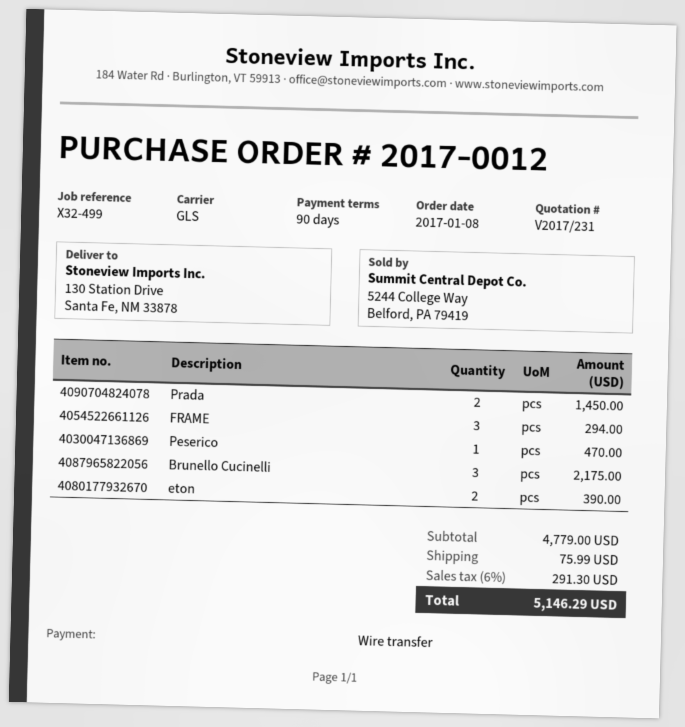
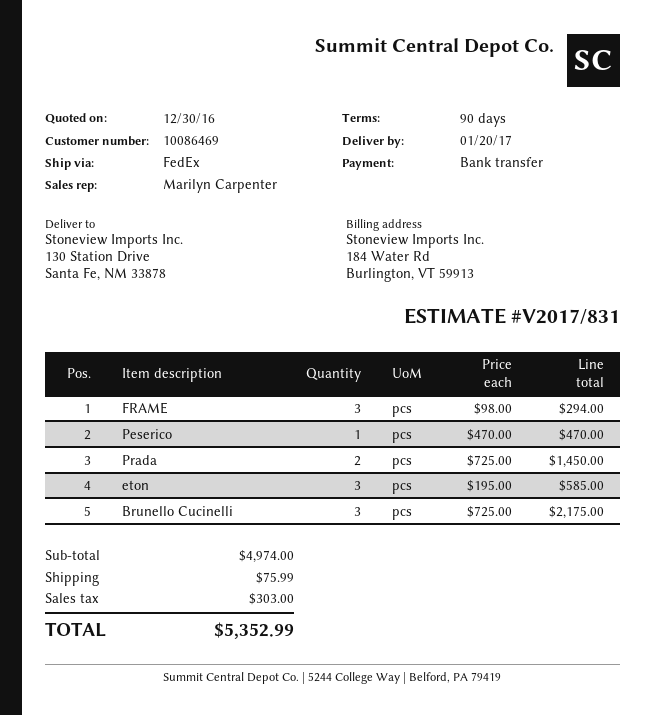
quote number: V2017/231 -> V2017/831
shipping method: GLS -> FedEx
eton: 2 for 390.00 -> 3 for 585.00
subtotal: 4779.00 -> 4974.00
tax: 291.30 -> 303.00
total: 5146.29 -> 5352.99

